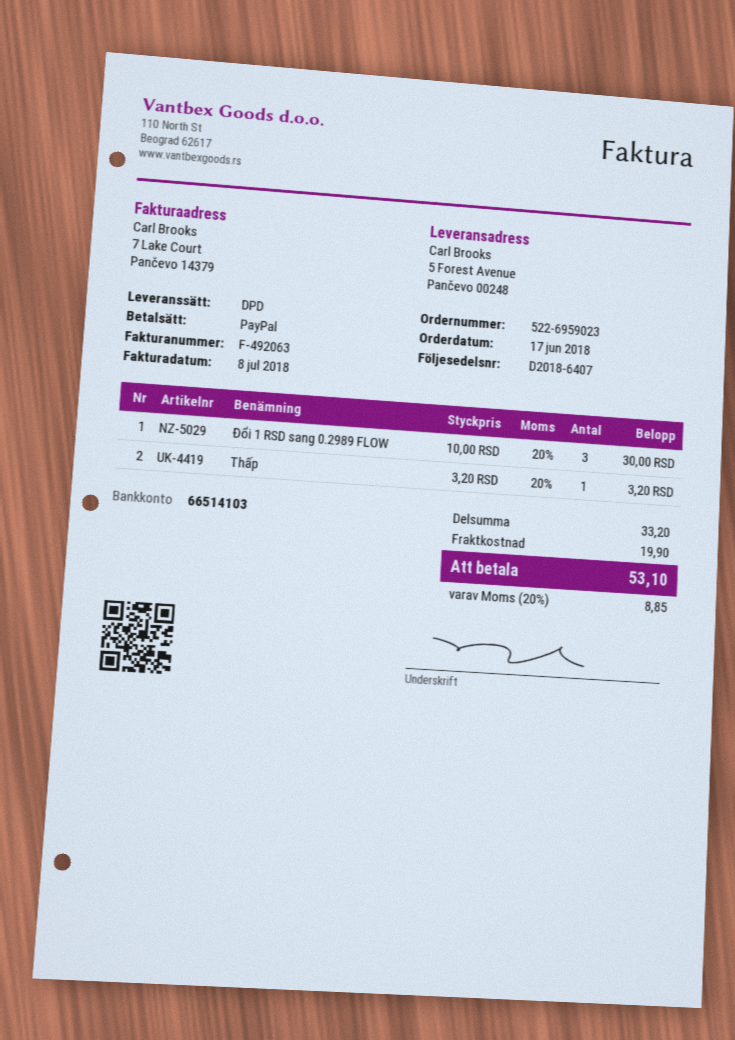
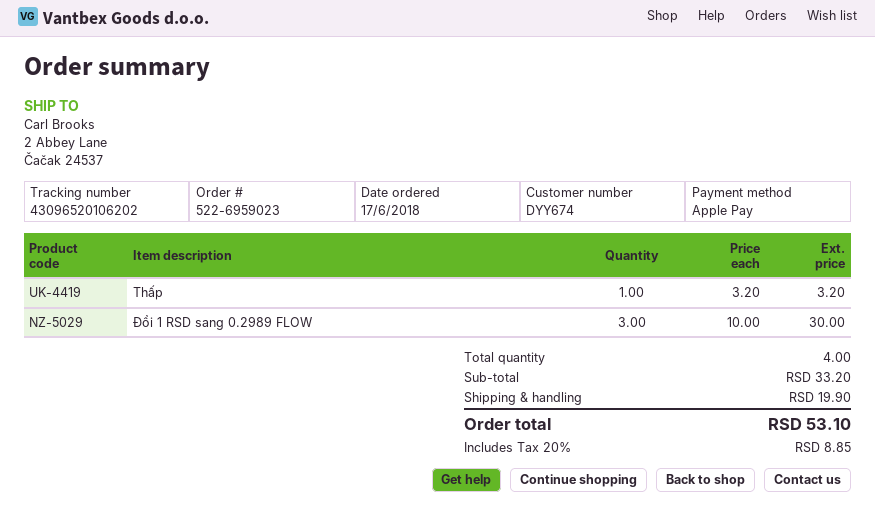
payment method: PayPal -> Apple Pay
ship to: 5 Forest Avenue, Pančevo 00248 -> 2 Abbey Lane, Čačak 24537

